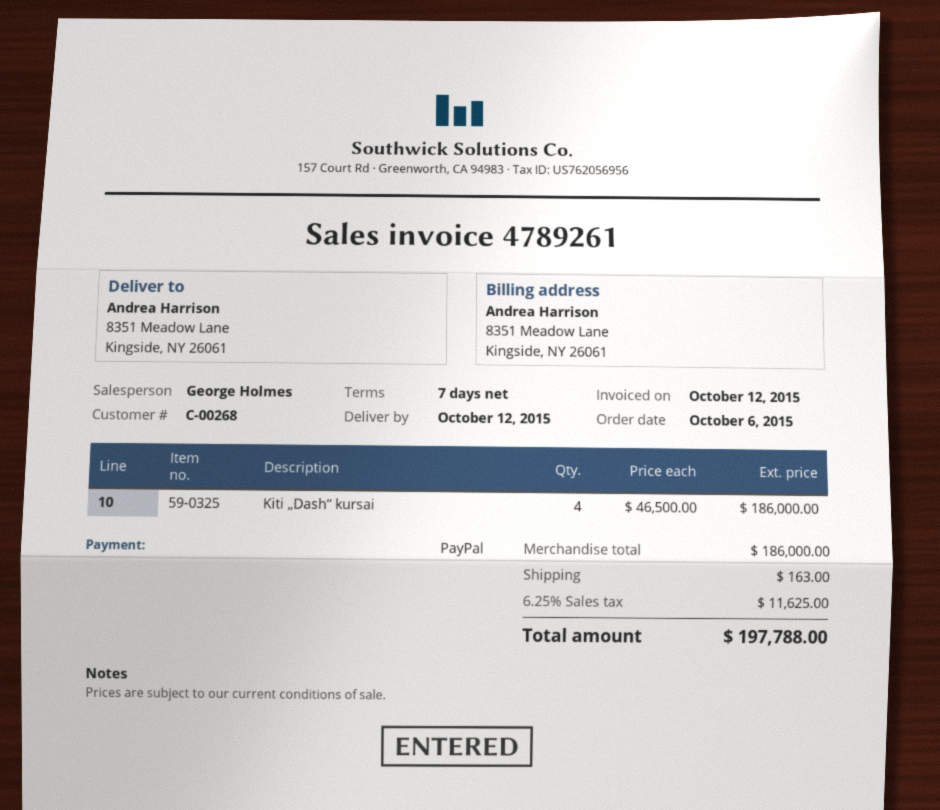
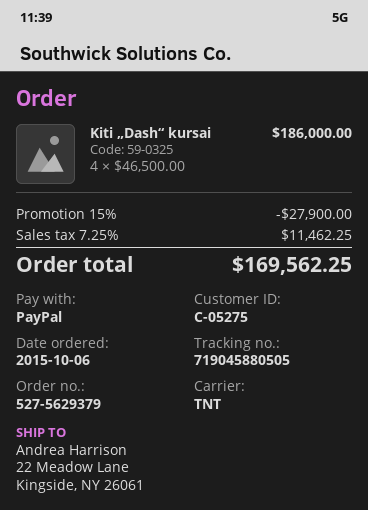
customer number: C-00268 -> C-05275
ship to: 8351 Meadow Lane, Kingside, NY 26061 -> 22 Meadow Lane, Kingside, NY 26061
discount: none -> 15% = 27900.00
shipping: 163.00 -> none
tax: 6.25% = 11625.00 -> 7.25% = 11462.25
total: 197788.00 -> 169562.25

